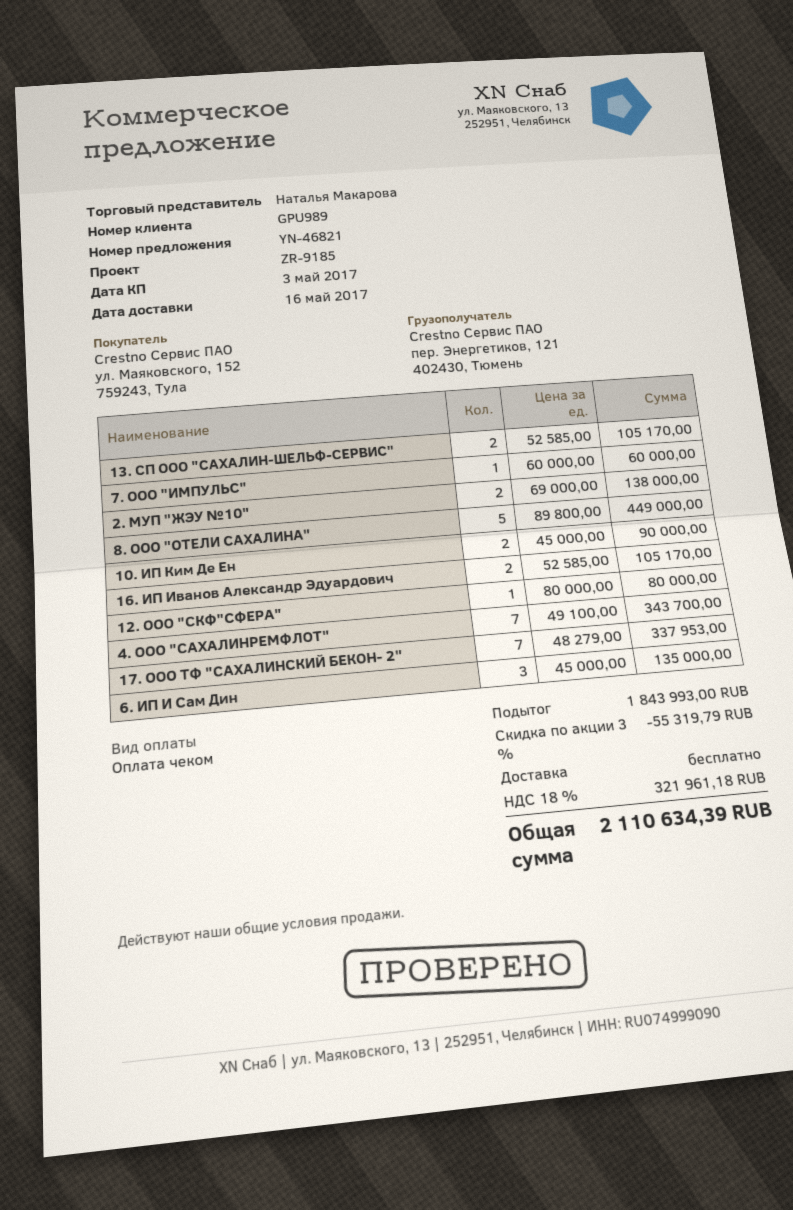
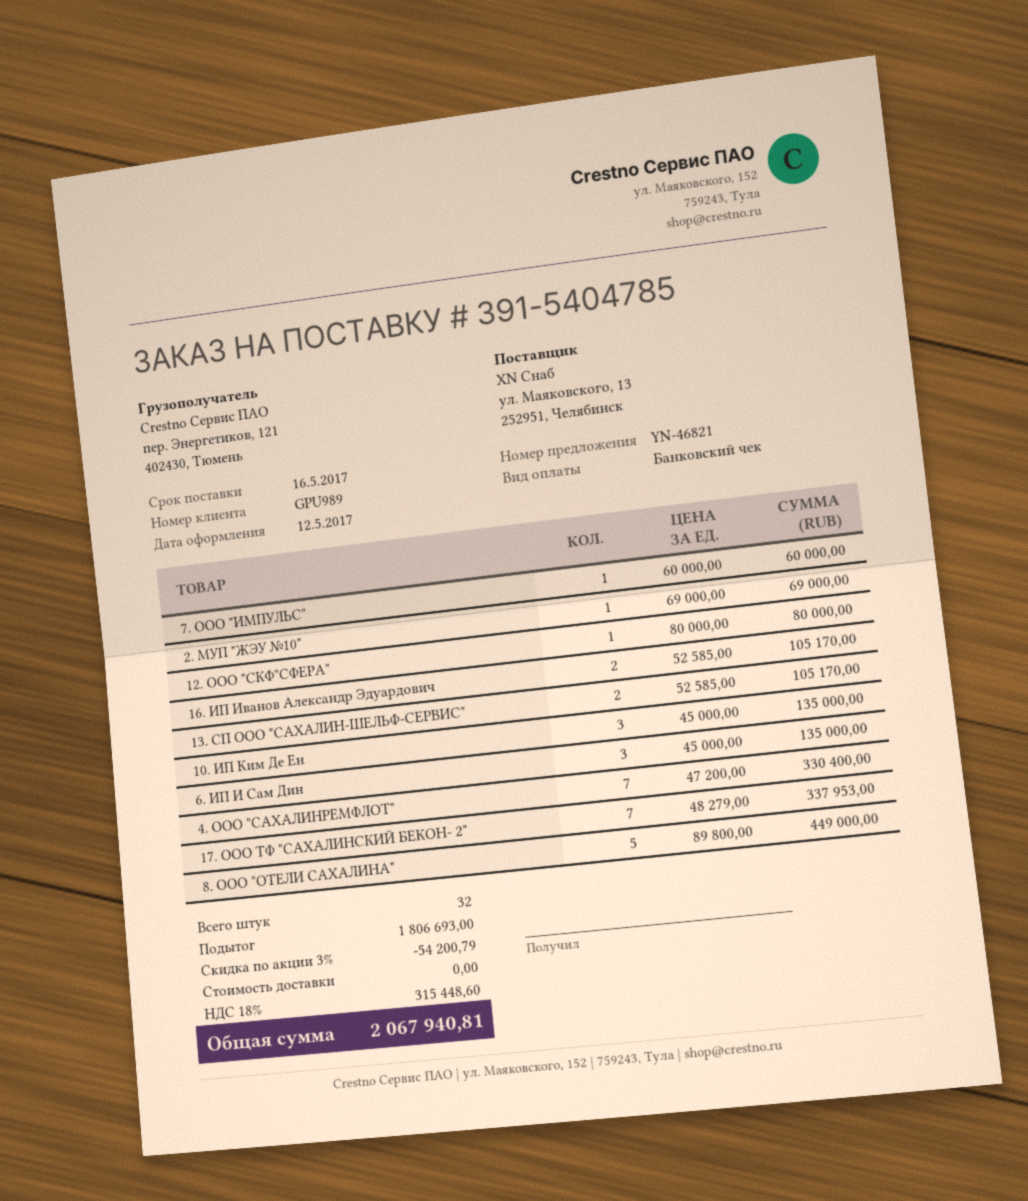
2. МУП "ЖЭУ №10": 2 x 69000.00 = 138000.00 -> 1 x 69000.00 = 69000.00
10. ИП Ким Де Ен: 2 x 45000.00 = 90000.00 -> 3 x 45000.00 = 135000.00
4. ООО "САХАЛИНРЕМФЛОТ": 7 x 49100.00 = 343700.00 -> 7 x 47200.00 = 330400.00
subtotal: 1843993.00 -> 1806693.00
discount: 3% = 55319.79 -> 3% = 54200.79
tax: 18% = 321961.18 -> 18% = 315448.60
total: 2110634.39 -> 2067940.81

